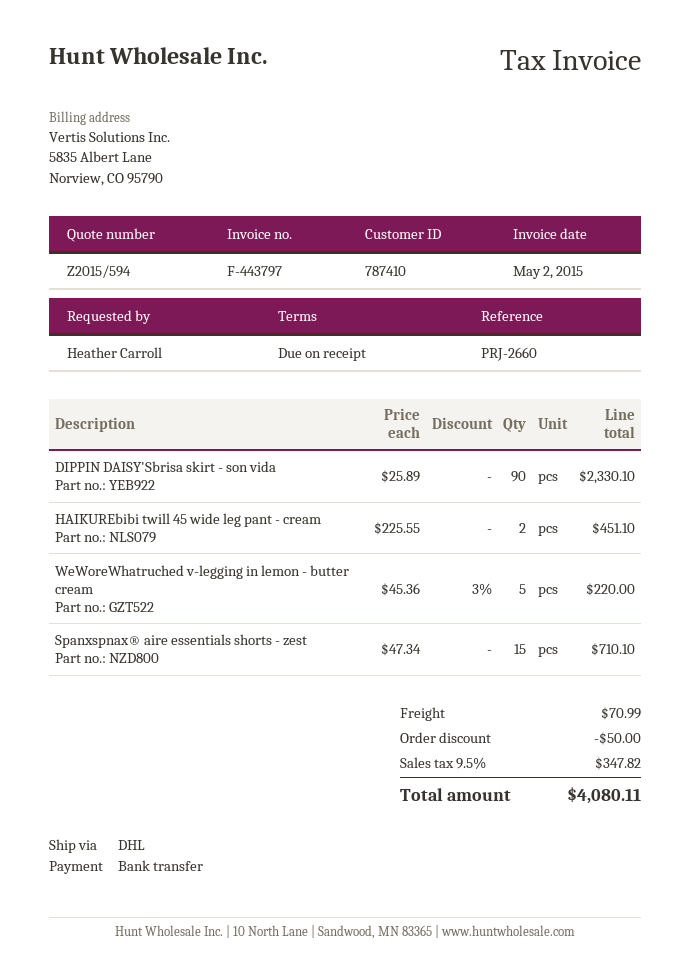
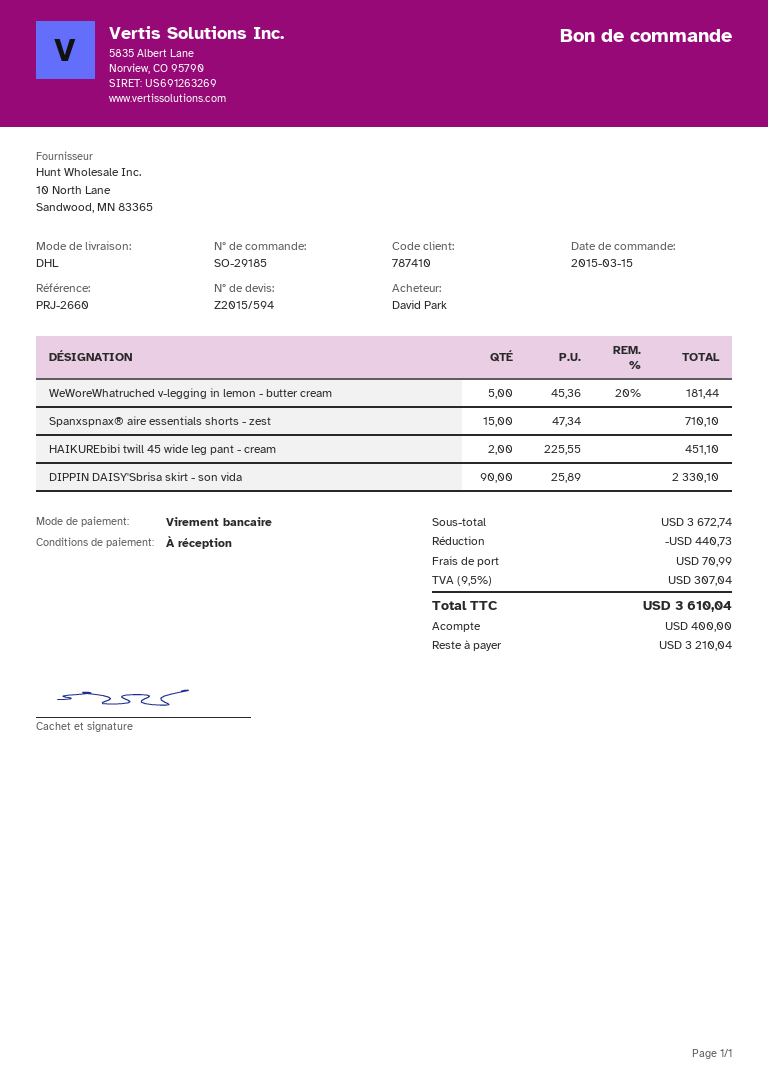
ordered by: Heather Carroll -> David Park
WeWoreWhatruched v-legging in lemon - butter cream: 5 x 45.36 - 3% = 220.00 -> 5 x 45.36 - 20% = 181.44
discount: 50.00 -> 440.73
tax: 9.5% = 347.82 -> 9.5% = 307.04
total: 4080.11 -> 3610.04

